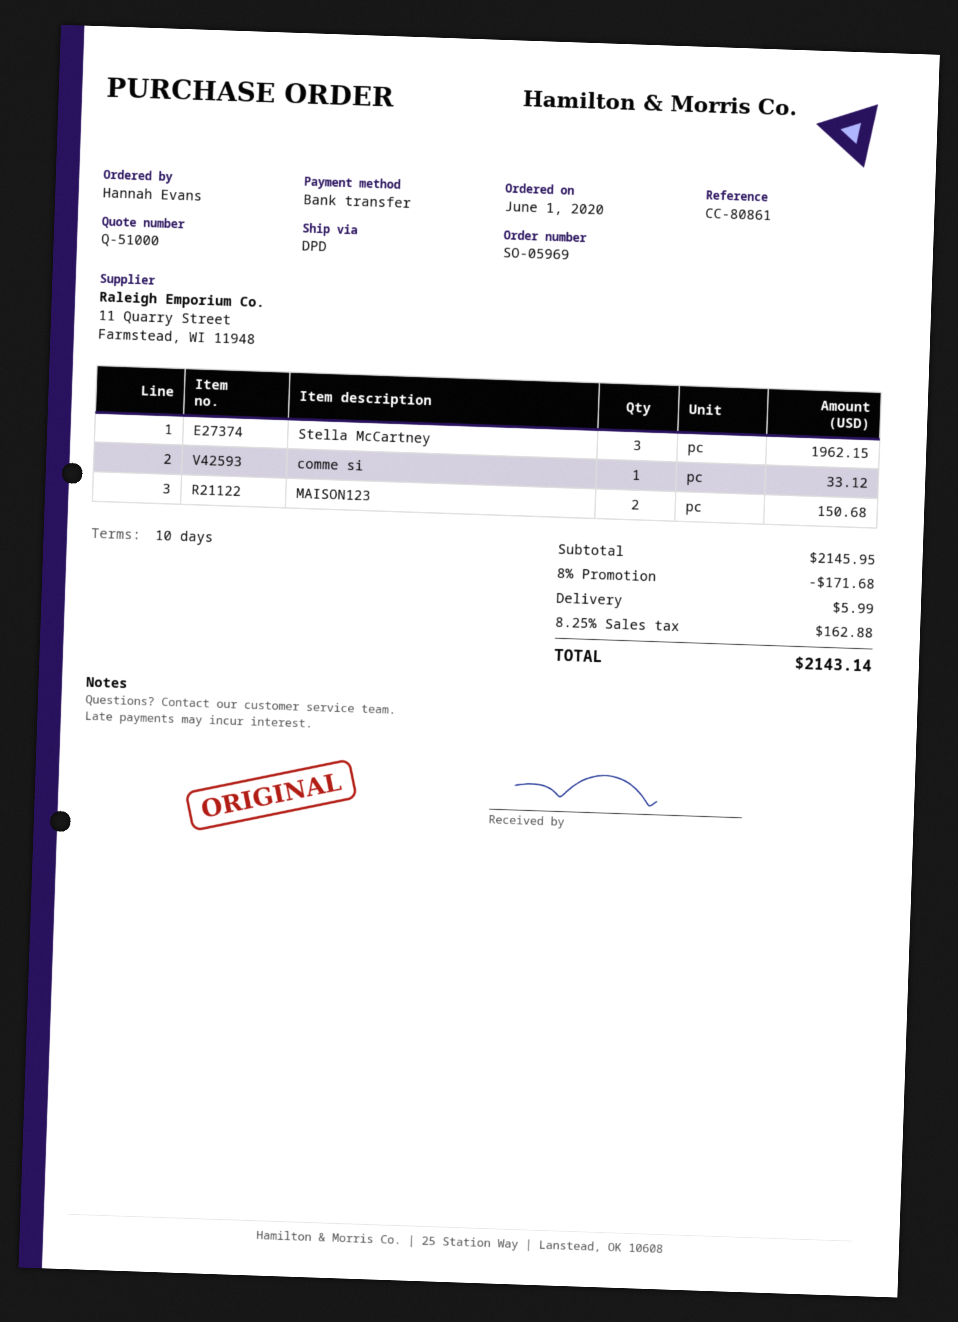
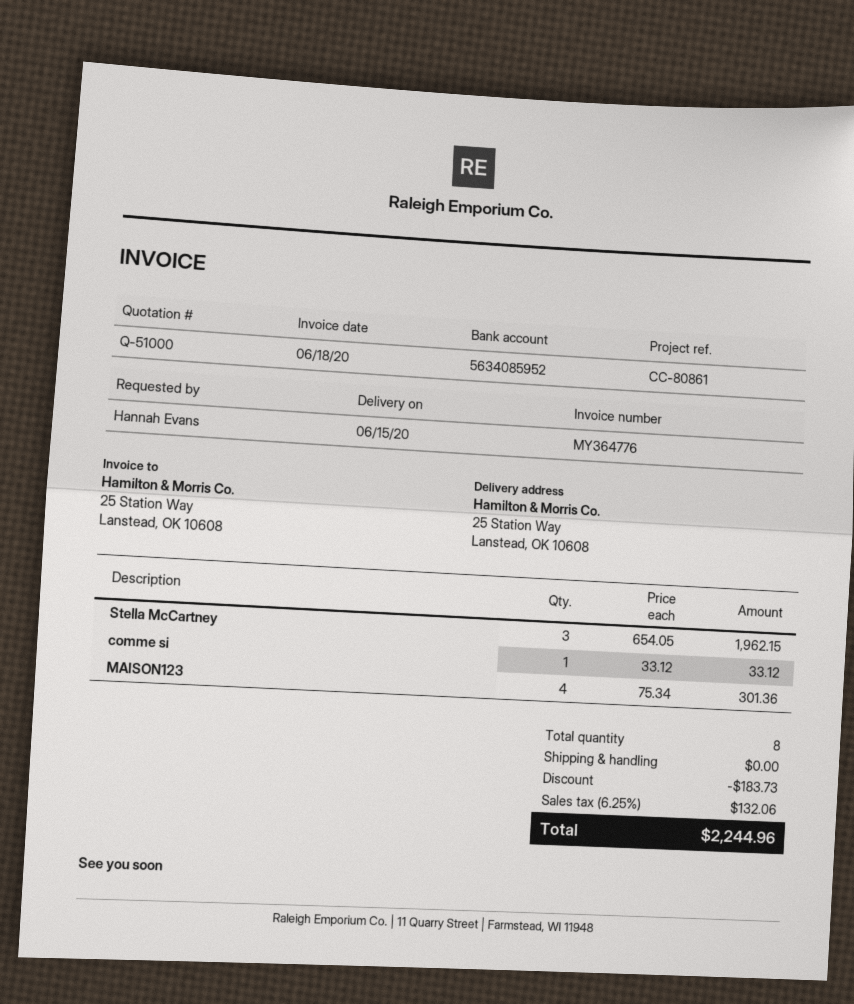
MAISON123: 2 for 150.68 -> 4 for 301.36
discount: 171.68 -> 183.73
shipping: 5.99 -> 0.00
tax: 8.25% = 162.88 -> 6.25% = 132.06
total: 2143.14 -> 2244.96

